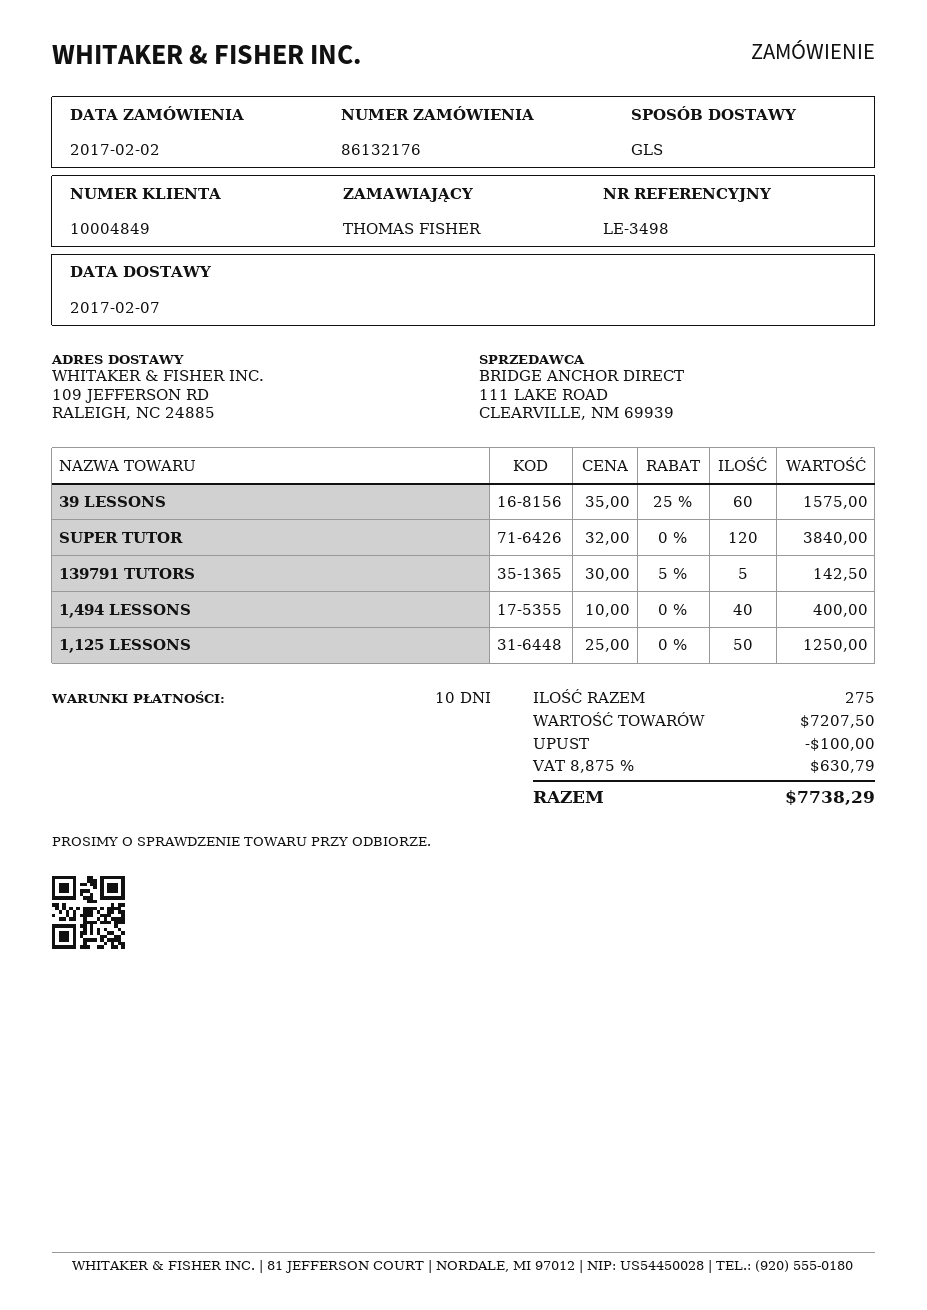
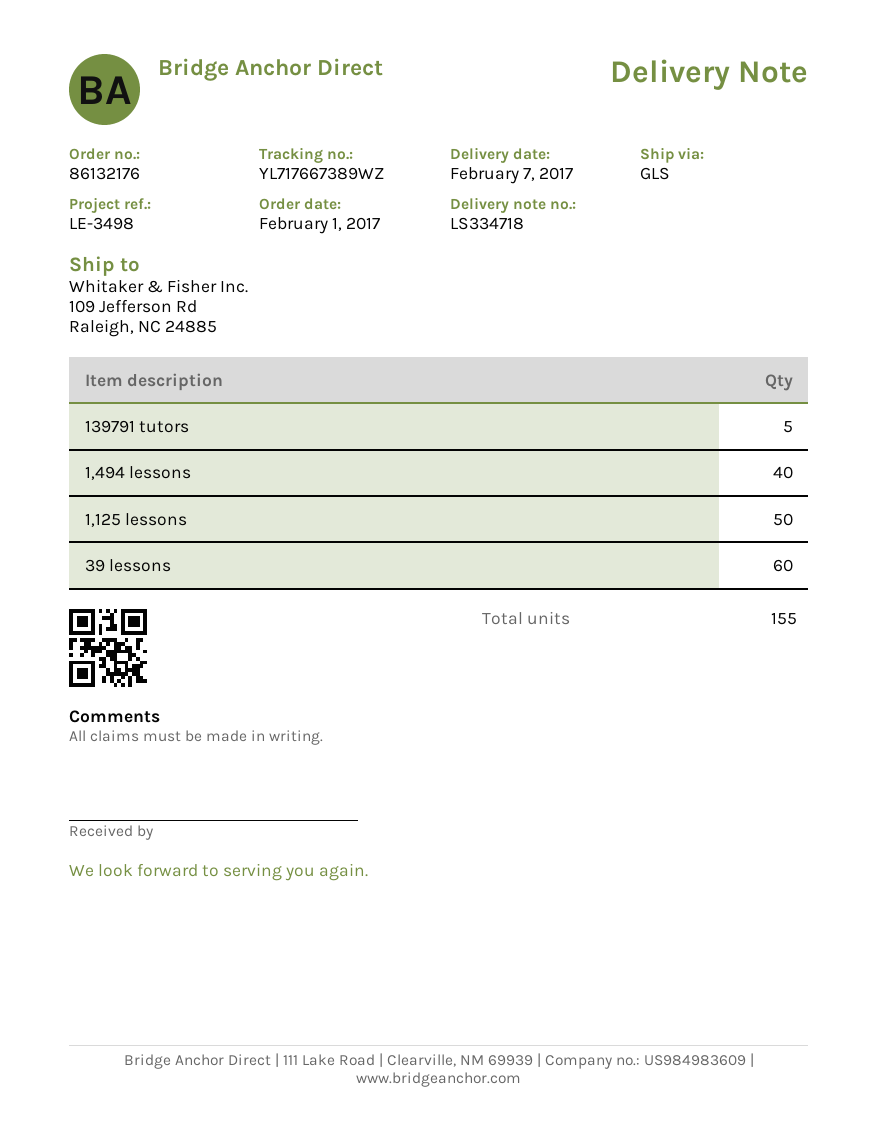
order date: 2017-02-02 -> 2017-02-01
SUPER TUTOR: 120 -> none
total quantity: 275 -> 155

